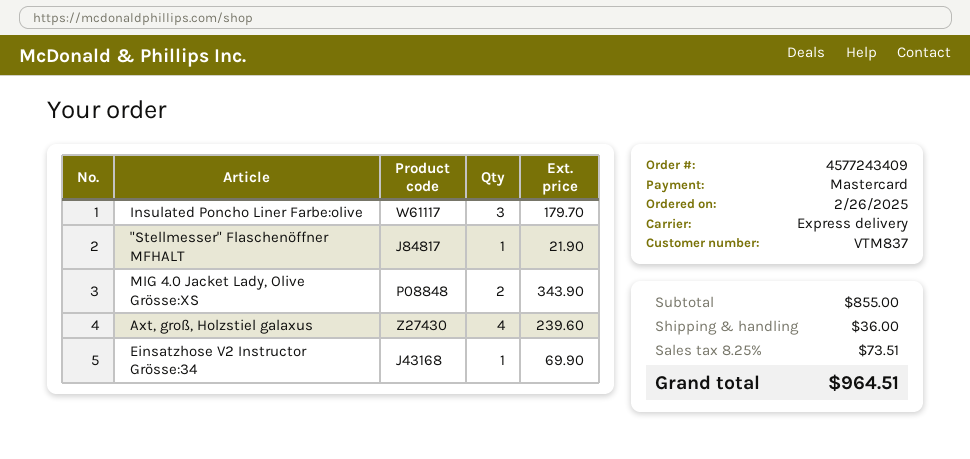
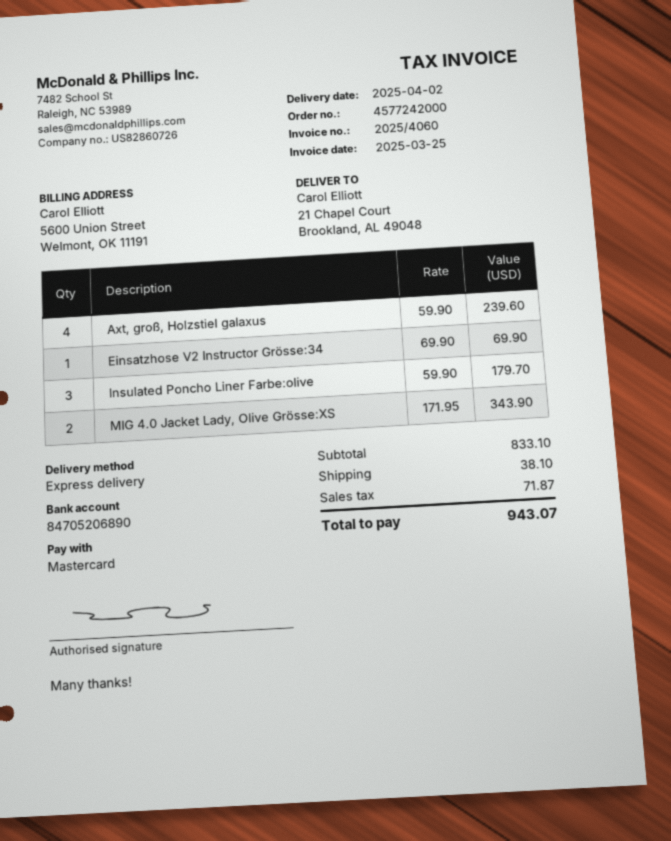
order number: 4577243409 -> 4577242000
"Stellmesser" Flaschenöffner MFHALT: 1 for 21.90 -> none
subtotal: 855.00 -> 833.10
shipping: 36.00 -> 38.10
tax: 73.51 -> 71.87
total: 964.51 -> 943.07

